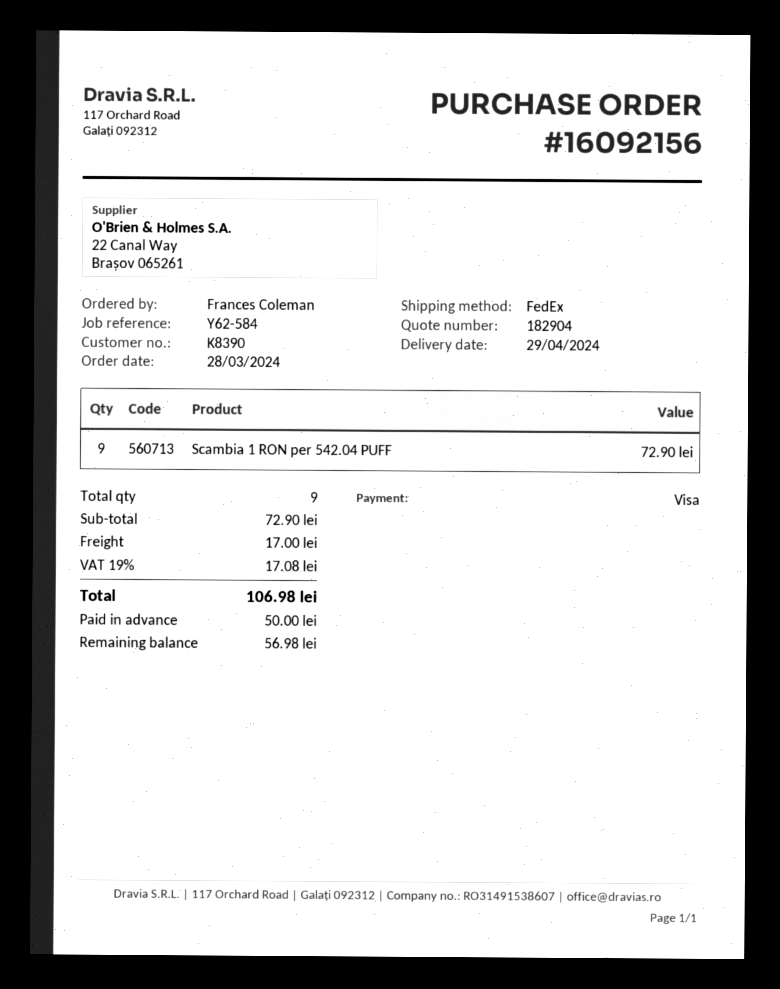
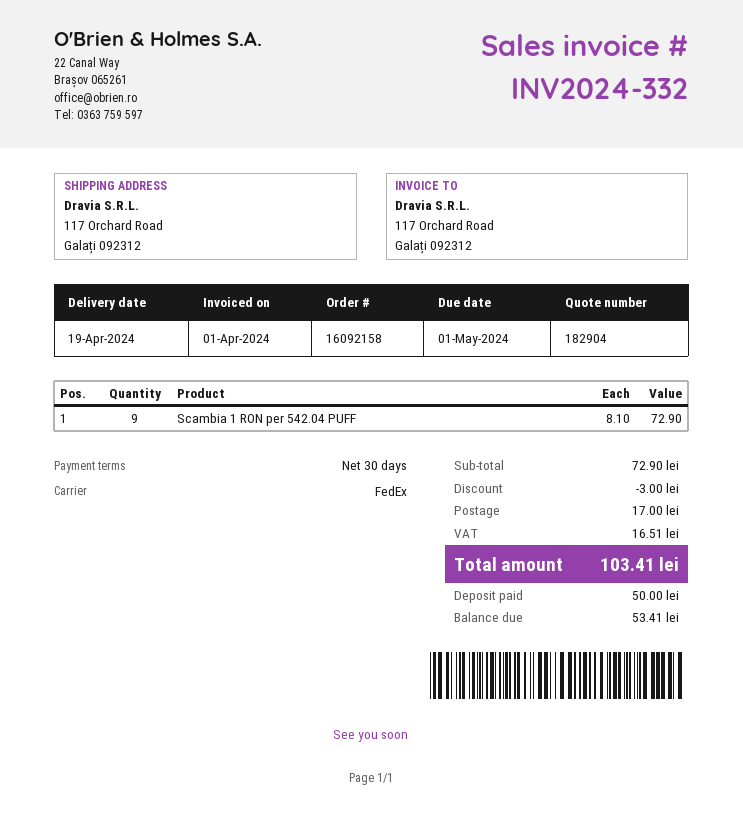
order number: 16092156 -> 16092158
delivery date: 2024-04-29 -> 2024-04-19
discount: none -> 3.00
tax: 17.08 -> 16.51
total: 106.98 -> 103.41
balance: 56.98 -> 53.41

